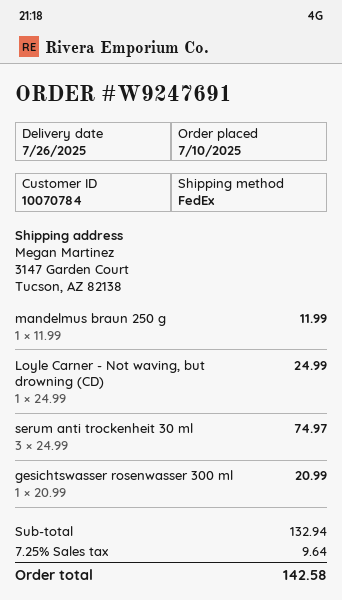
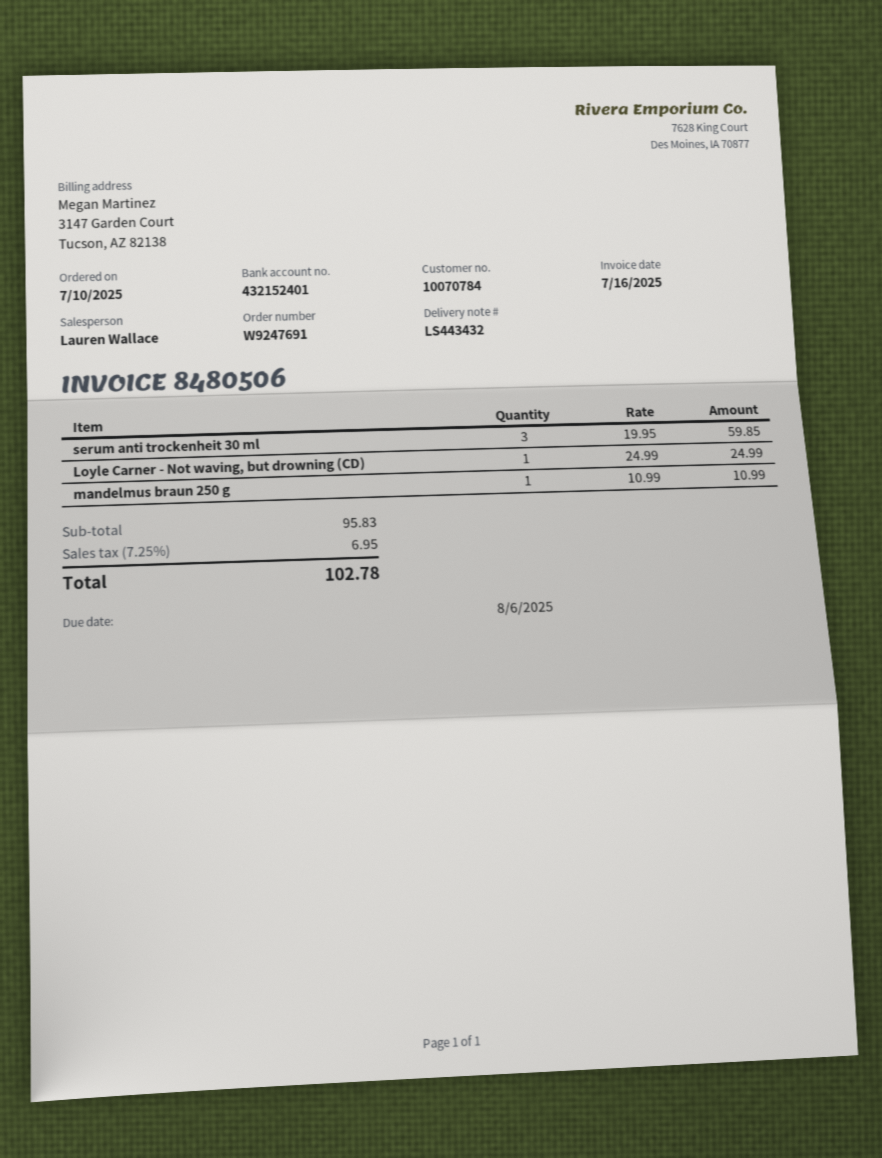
mandelmus braun 250 g: 1 x 11.99 = 11.99 -> 1 x 10.99 = 10.99
serum anti trockenheit 30 ml: 3 x 24.99 = 74.97 -> 3 x 19.95 = 59.85
gesichtswasser rosenwasser 300 ml: 1 x 20.99 = 20.99 -> none
subtotal: 132.94 -> 95.83
tax: 7.25% = 9.64 -> 7.25% = 6.95
total: 142.58 -> 102.78

